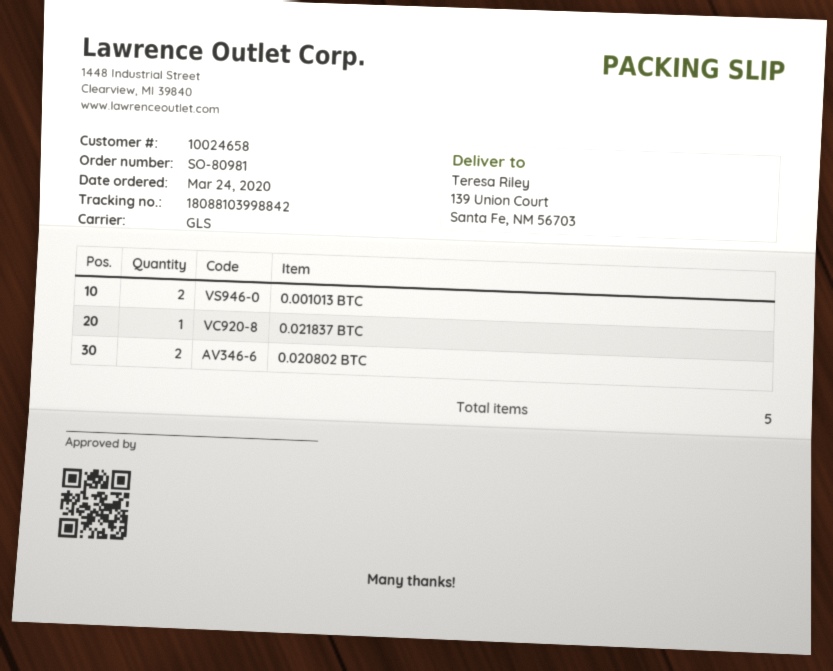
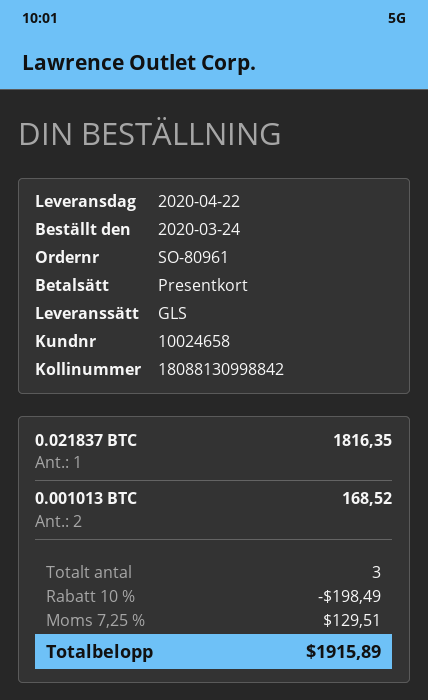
order number: SO-80981 -> SO-80961
tracking number: 18088103998842 -> 18088130998842
0.020802 BTC: 2 -> none
total quantity: 5 -> 3

